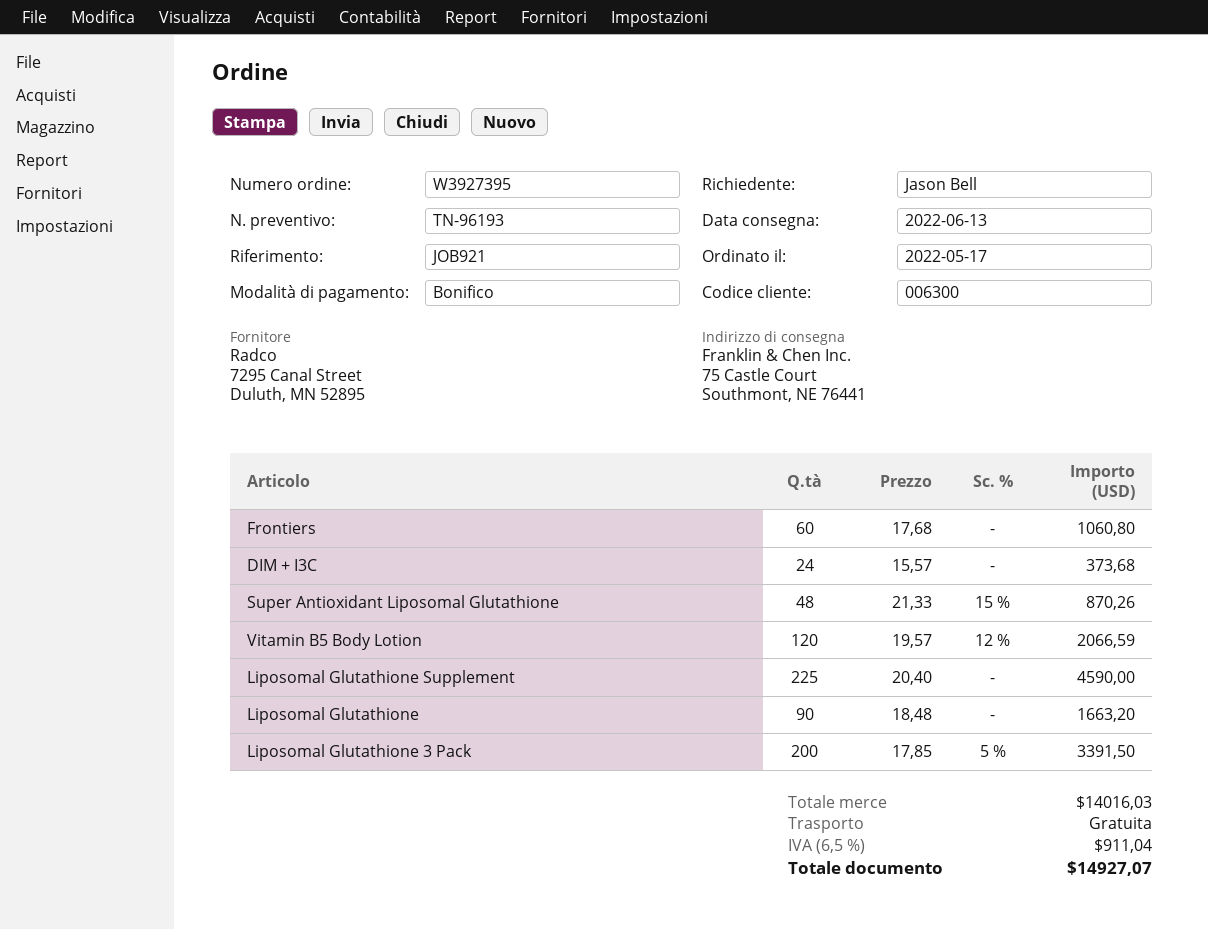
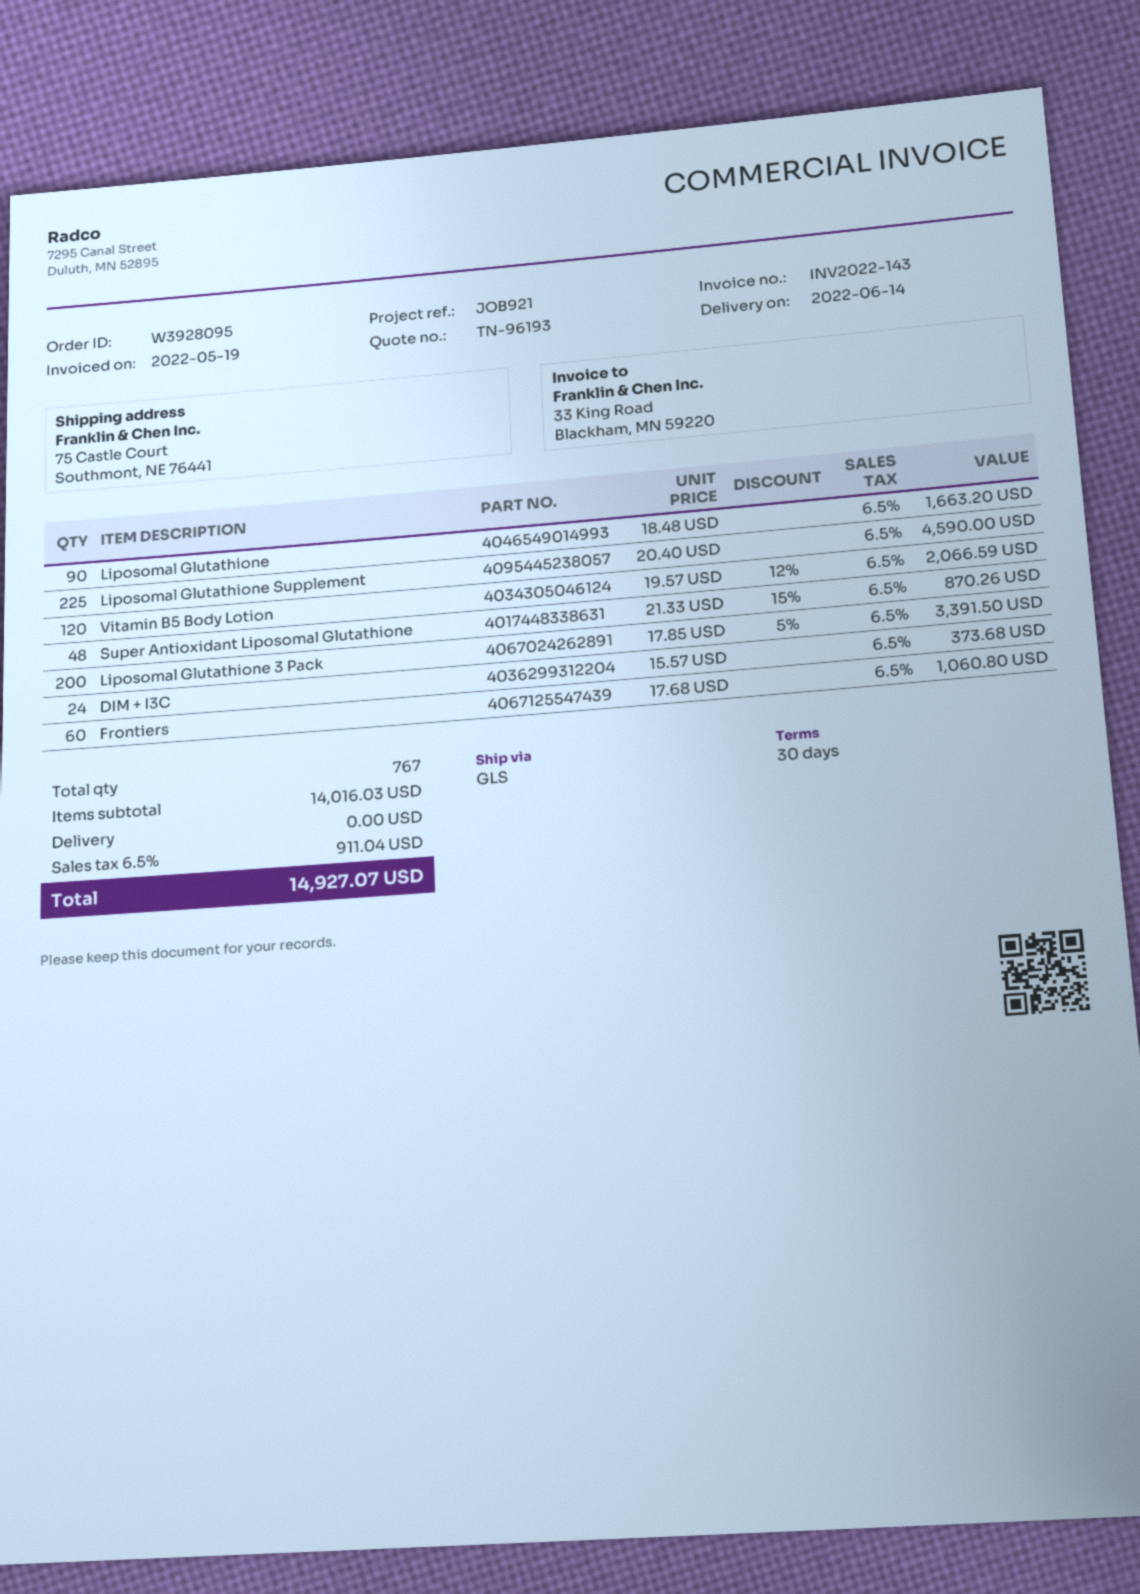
order number: W3927395 -> W3928095
delivery date: 2022-06-13 -> 2022-06-14

